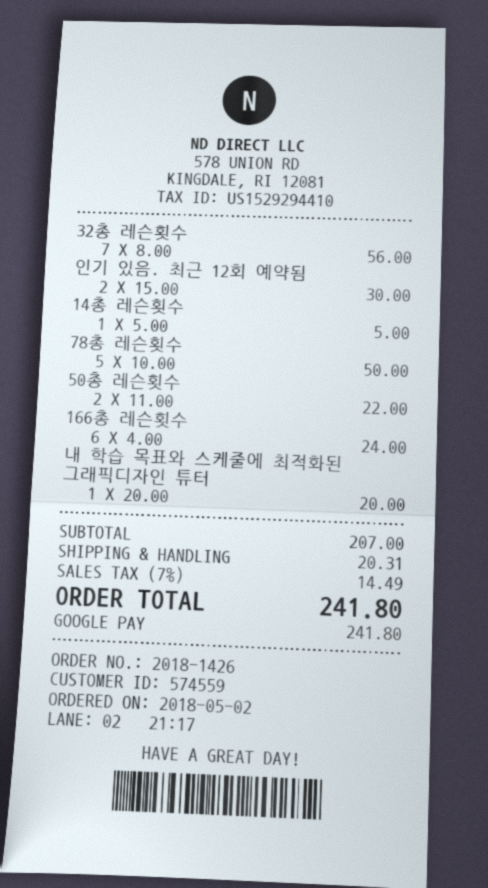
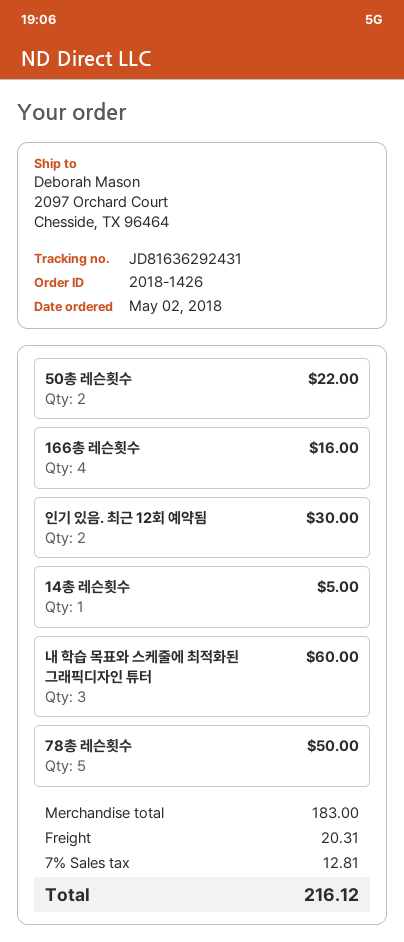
32총 레슨횟수: 7 for 56.00 -> none
166총 레슨횟수: 6 for 24.00 -> 4 for 16.00
내 학습 목표와 스케줄에 최적화된 그래픽디자인 튜터: 1 for 20.00 -> 3 for 60.00
subtotal: 207.00 -> 183.00
tax: 7% = 14.49 -> 7% = 12.81
total: 241.80 -> 216.12

